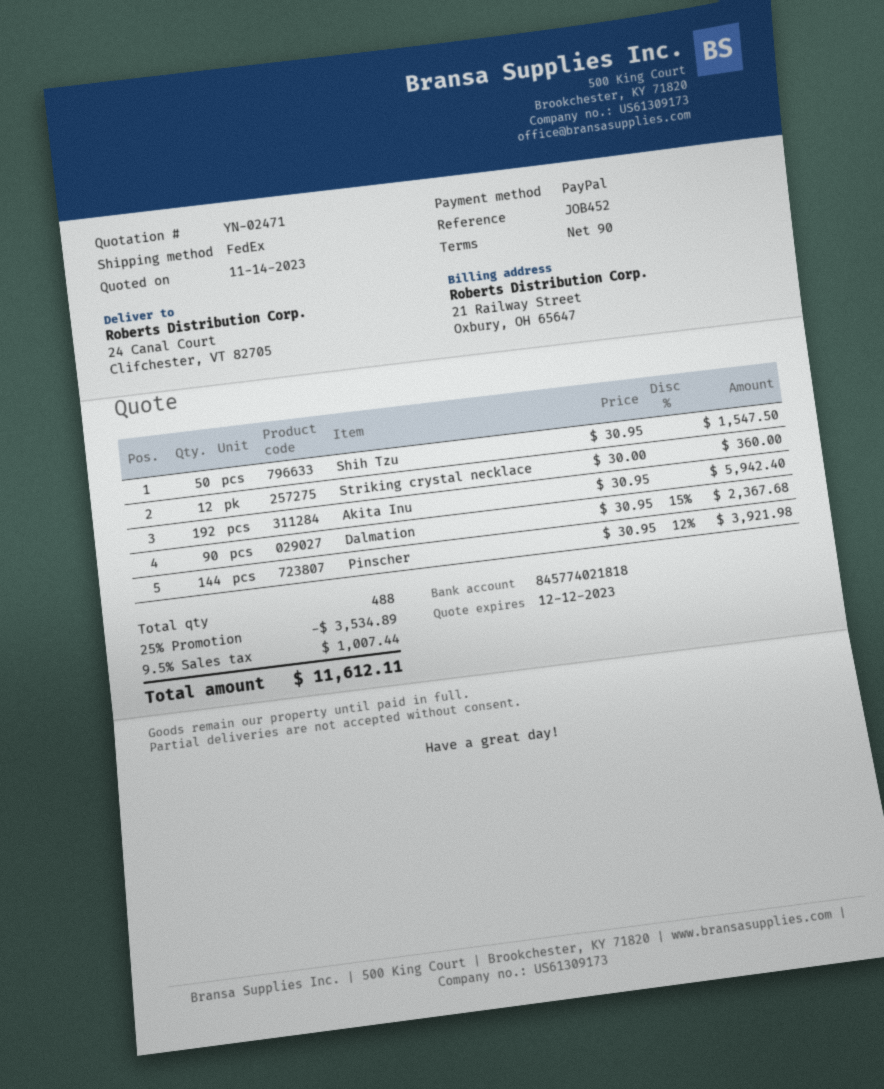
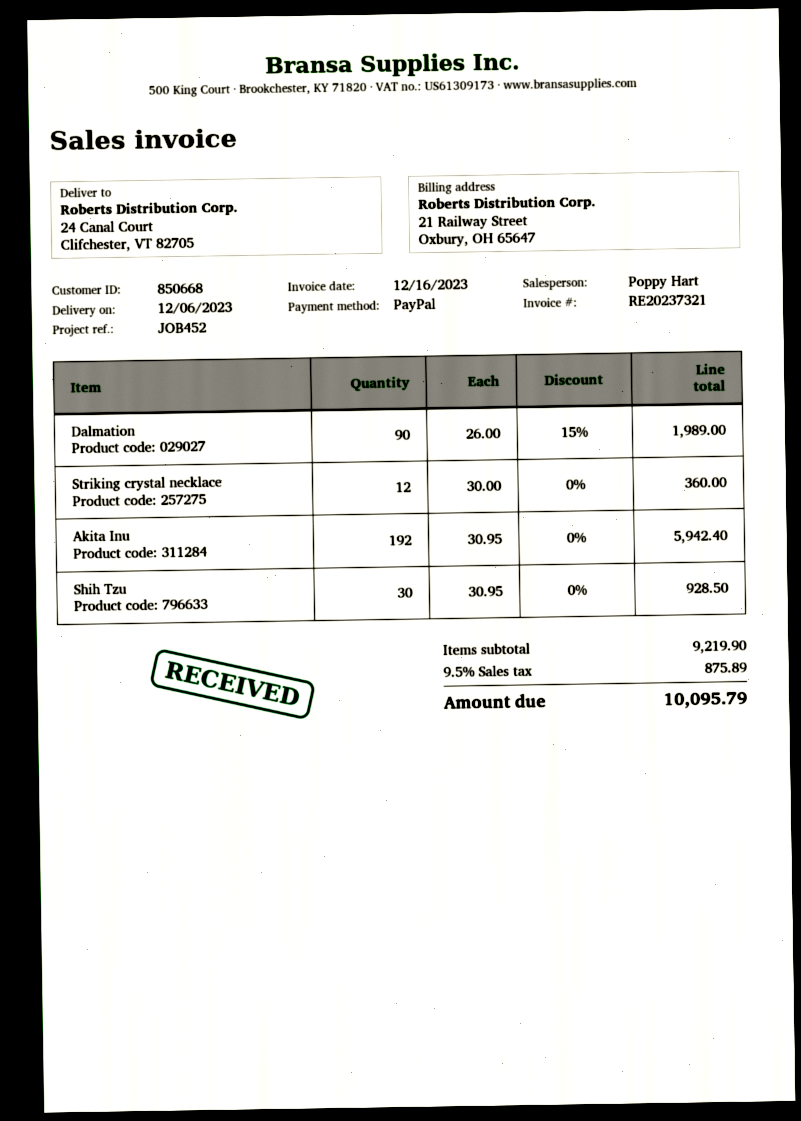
Shih Tzu: 50 x 30.95 = 1547.50 -> 30 x 30.95 = 928.50
Dalmation: 90 x 30.95 - 15% = 2367.68 -> 90 x 26.00 - 15% = 1989.00
Pinscher: 144 x 30.95 - 12% = 3921.98 -> none
discount: 25% = 3534.89 -> none
tax: 9.5% = 1007.44 -> 9.5% = 875.89
total: 11612.11 -> 10095.79

